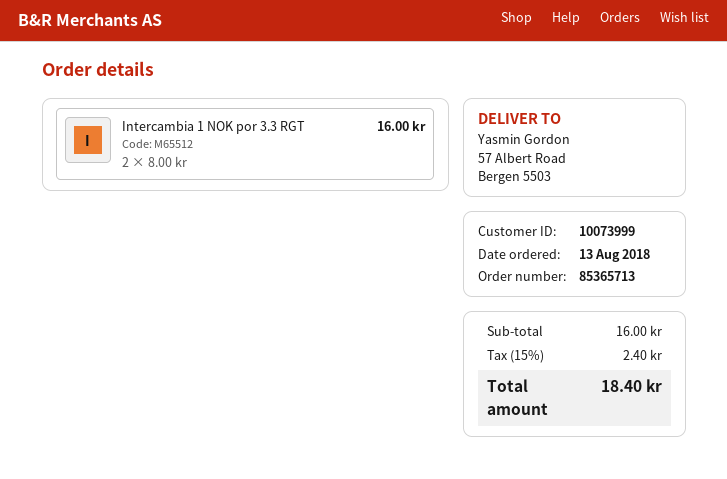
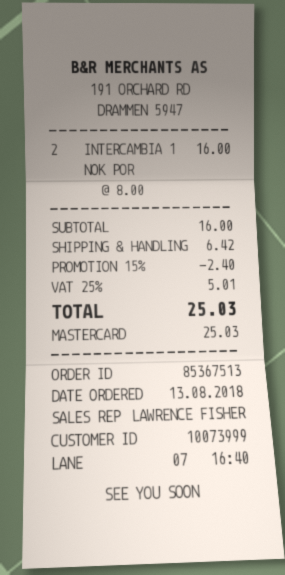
order number: 85365713 -> 85367513
discount: none -> 15% = 2.40
shipping: none -> 6.42
tax: 15% = 2.40 -> 25% = 5.01
total: 18.40 -> 25.03

